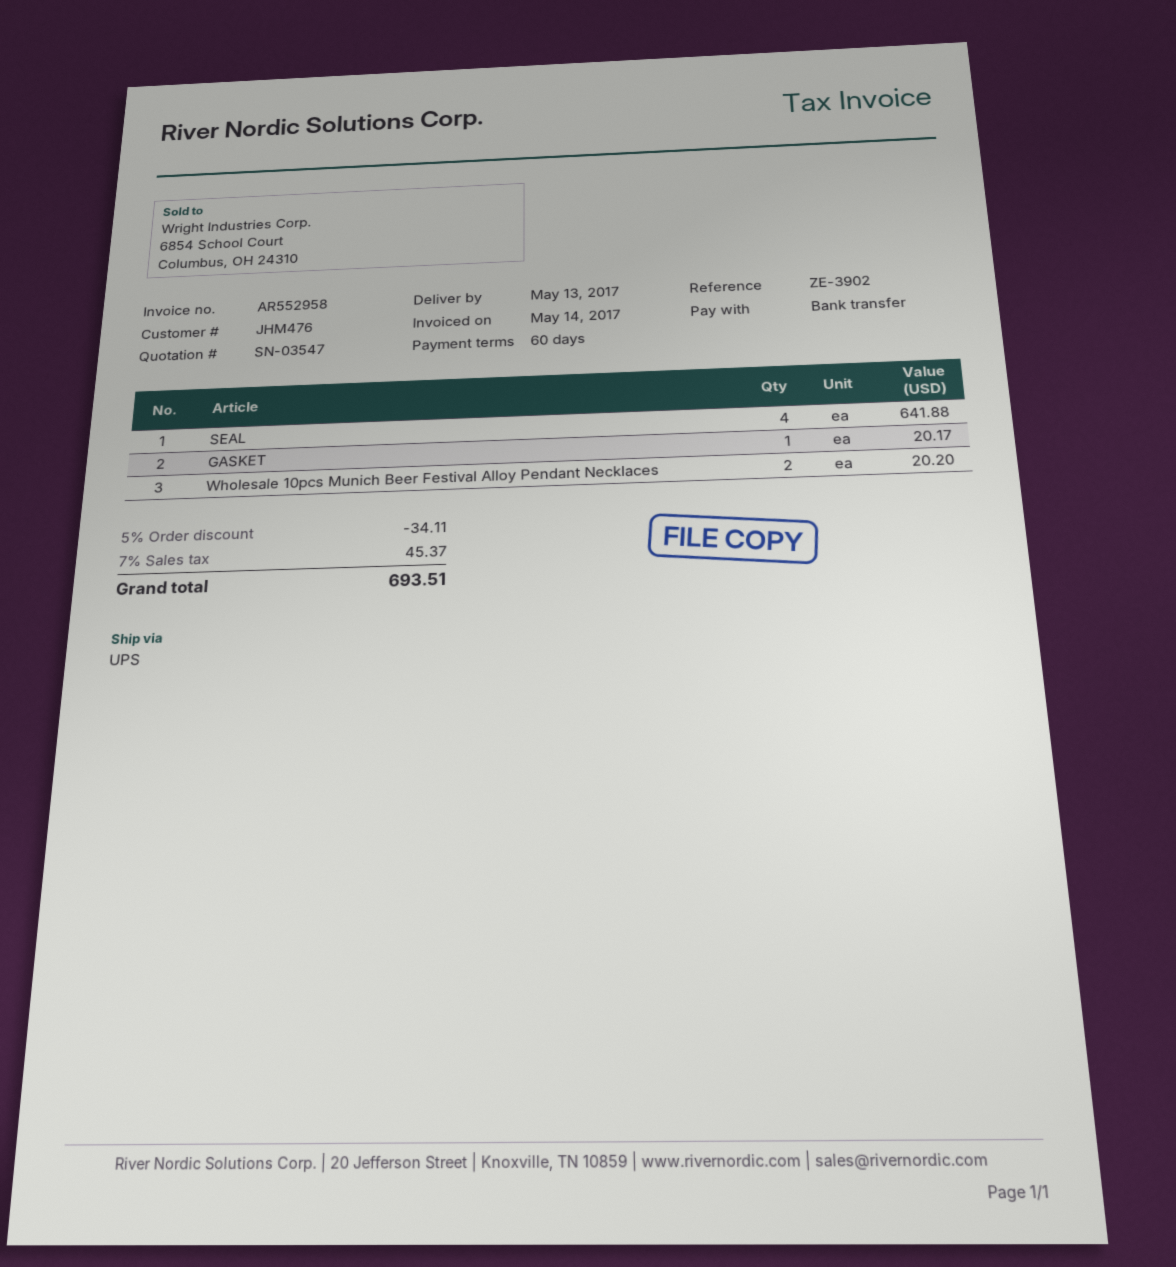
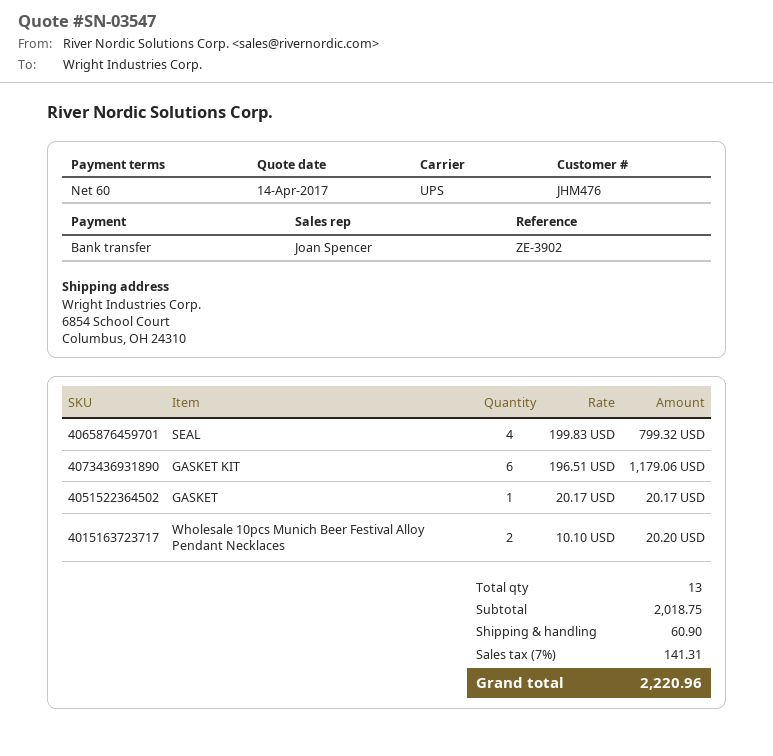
SEAL: 4 for 641.88 -> 4 for 799.32
GASKET KIT: none -> 6 for 1179.06
discount: 5% = 34.11 -> none
shipping: none -> 60.90
tax: 7% = 45.37 -> 7% = 141.31
total: 693.51 -> 2220.96

